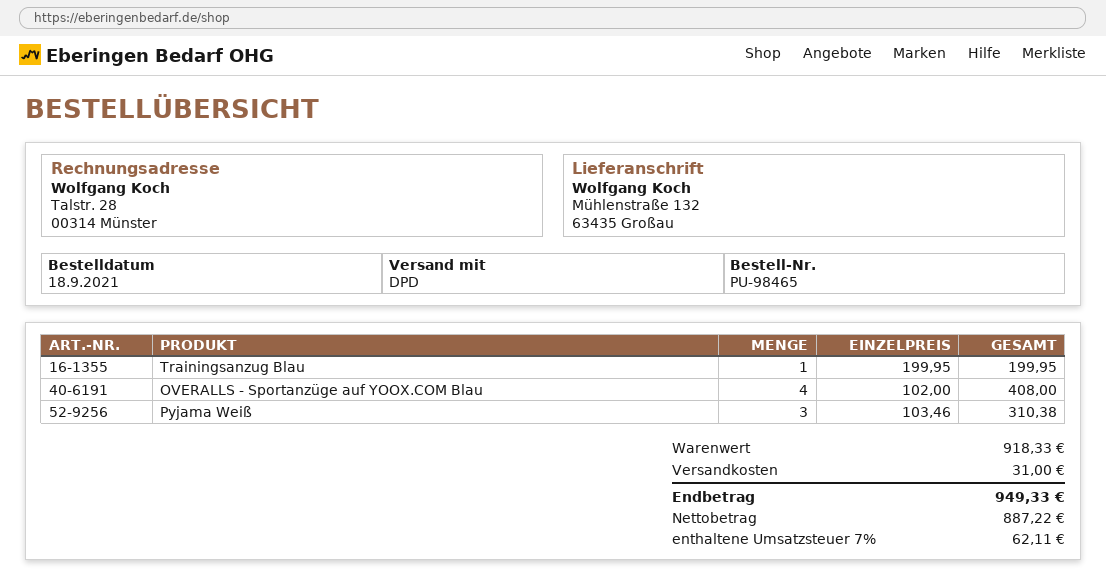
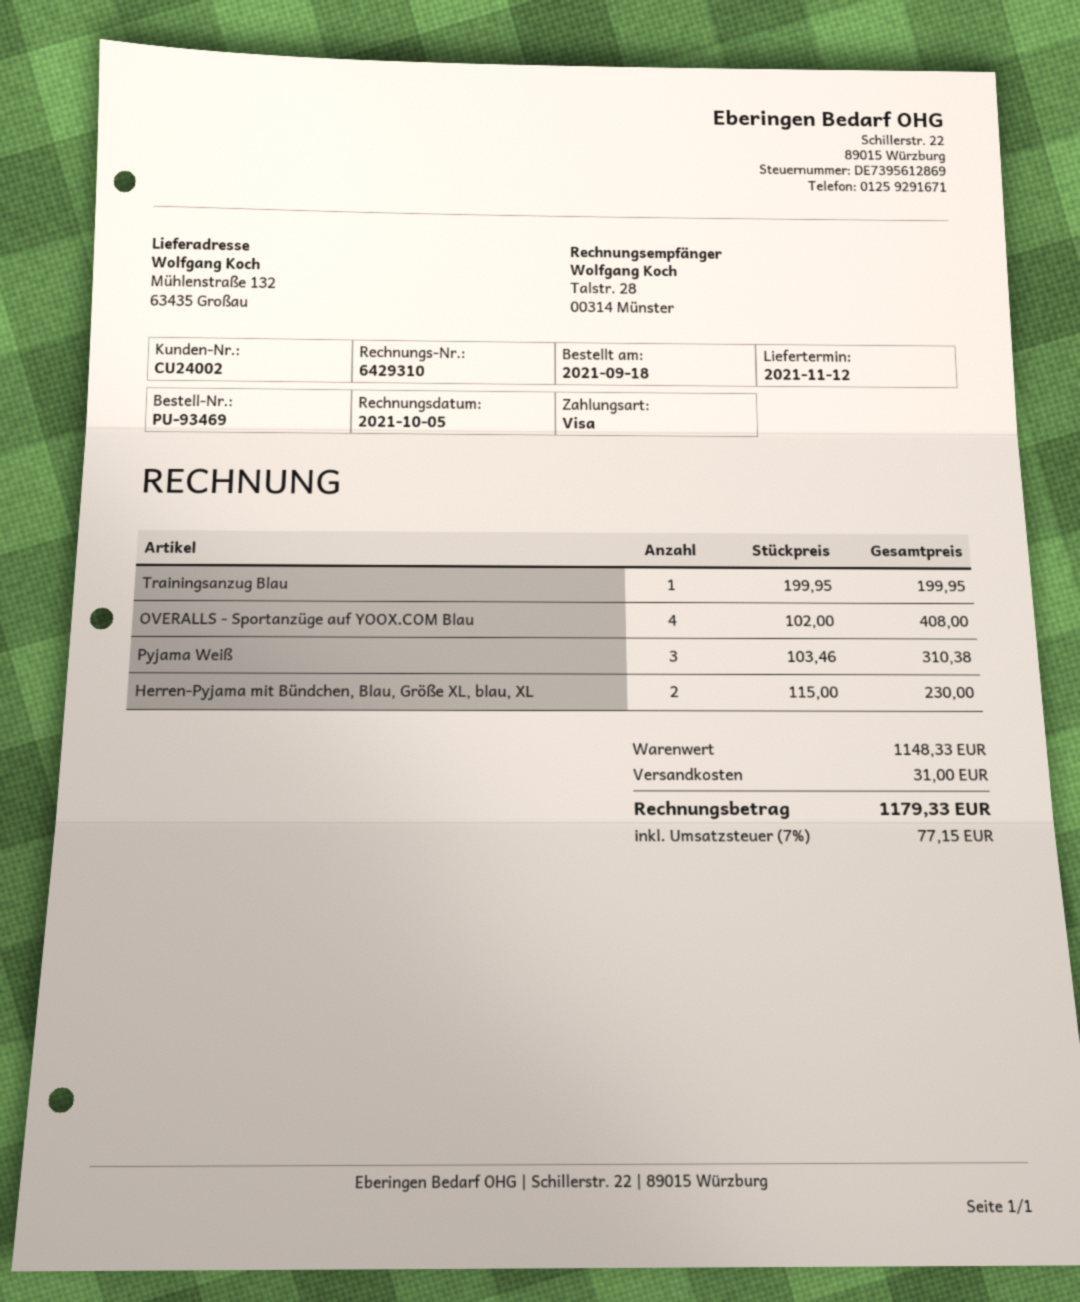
order number: PU-98465 -> PU-93469
Herren-Pyjama mit Bündchen, Blau, Größe XL, blau, XL: none -> 2 x 115.00 = 230.00
subtotal: 918.33 -> 1148.33
tax: 7% = 62.11 -> 7% = 77.15
total: 949.33 -> 1179.33

